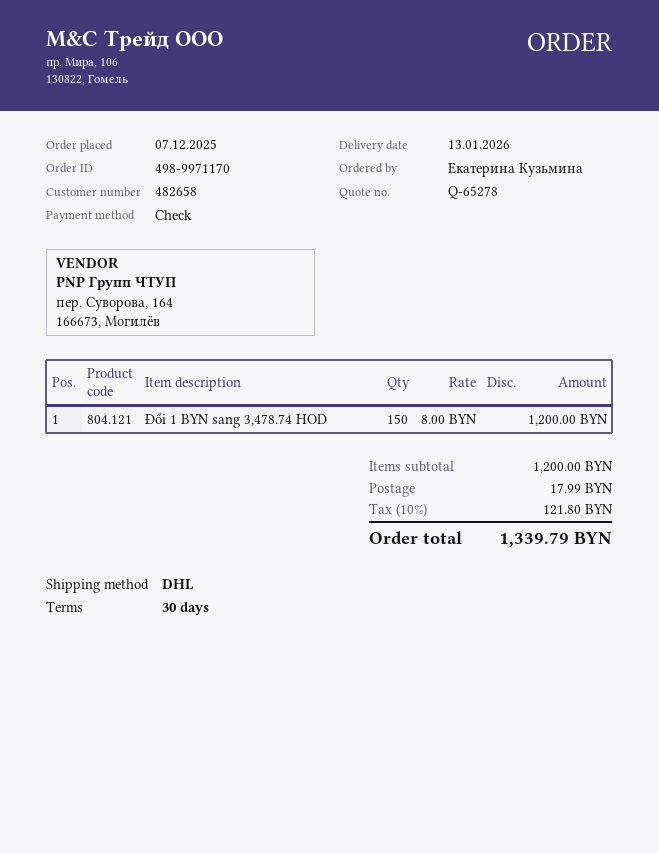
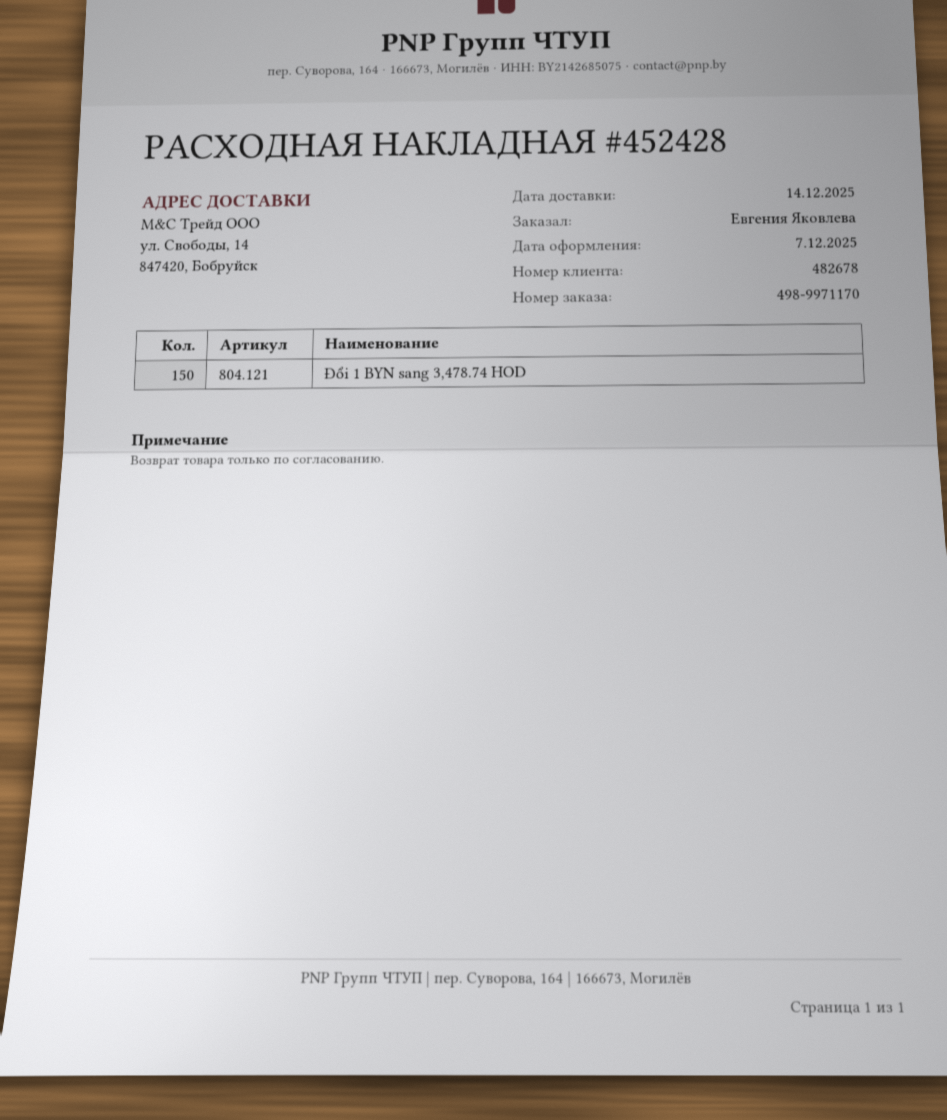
delivery date: 2026-01-13 -> 2025-12-14
customer number: 482658 -> 482678
ordered by: Екатерина Кузьмина -> Евгения Яковлева

